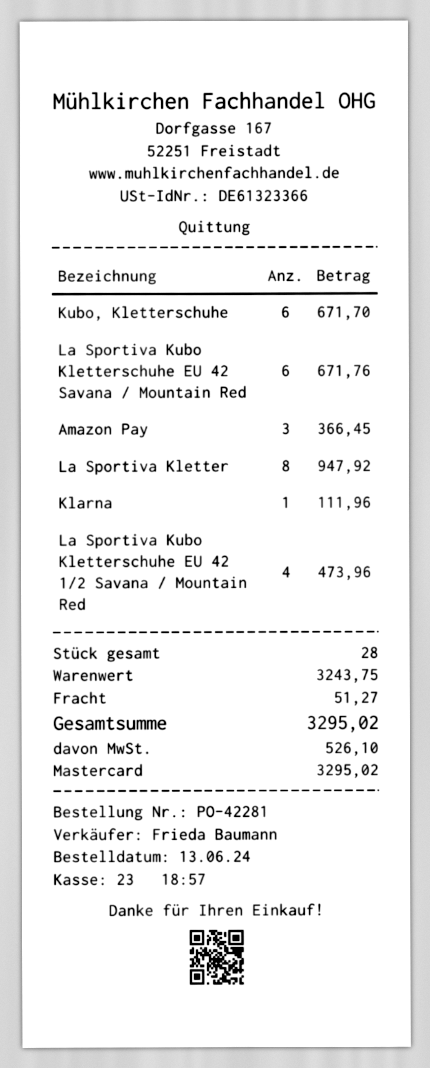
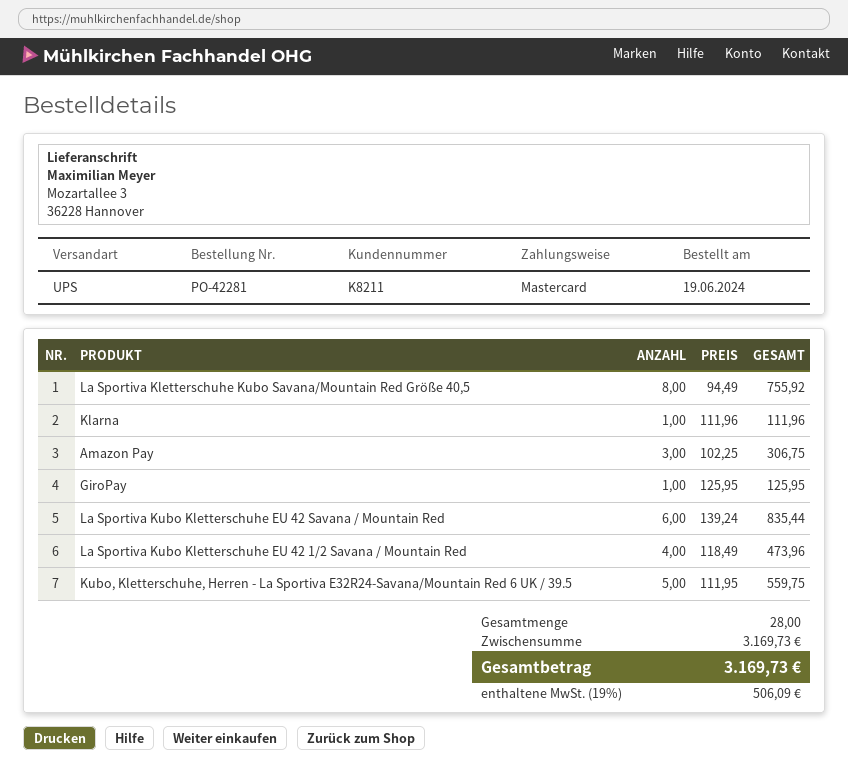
order date: 2024-06-13 -> 2024-06-19
Kubo, Kletterschuhe: 6 for 671.70 -> 5 for 559.75
La Sportiva Kubo Kletterschuhe EU 42 Savana / Mountain Red: 6 for 671.76 -> 6 for 835.44
Amazon Pay: 3 for 366.45 -> 3 for 306.75
La Sportiva Kletter: 8 for 947.92 -> 8 for 755.92
GiroPay: none -> 1 for 125.95
subtotal: 3243.75 -> 3169.73
shipping: 51.27 -> none
tax: 526.10 -> 506.09
total: 3295.02 -> 3169.73

